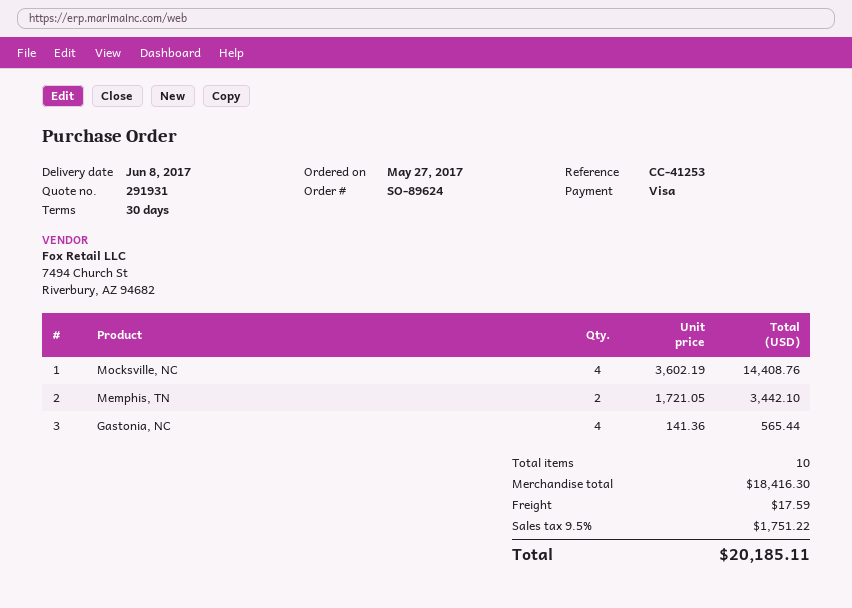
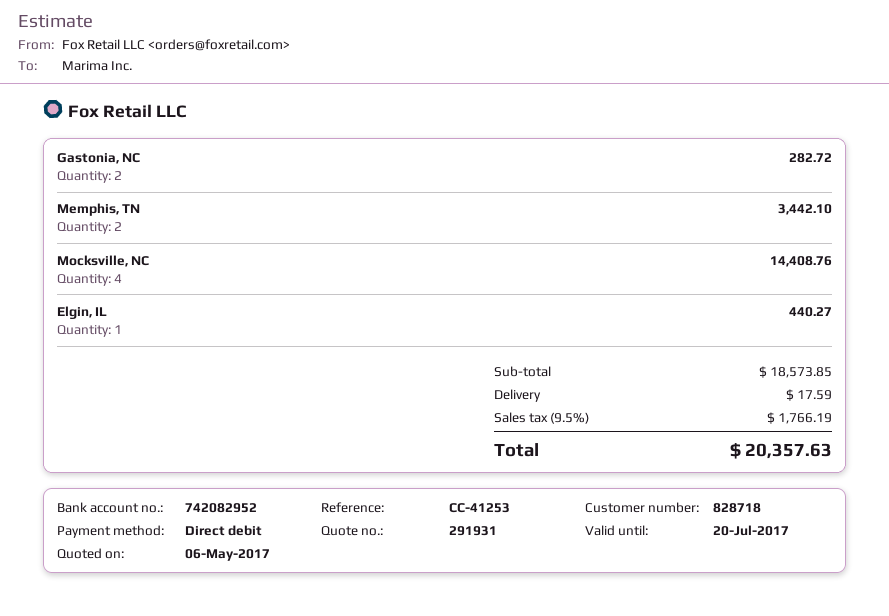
payment method: Visa -> direct debit
Gastonia, NC: 4 for 565.44 -> 2 for 282.72
Elgin, IL: none -> 1 for 440.27
subtotal: 18416.30 -> 18573.85
tax: 9.5% = 1751.22 -> 9.5% = 1766.19
total: 20185.11 -> 20357.63

